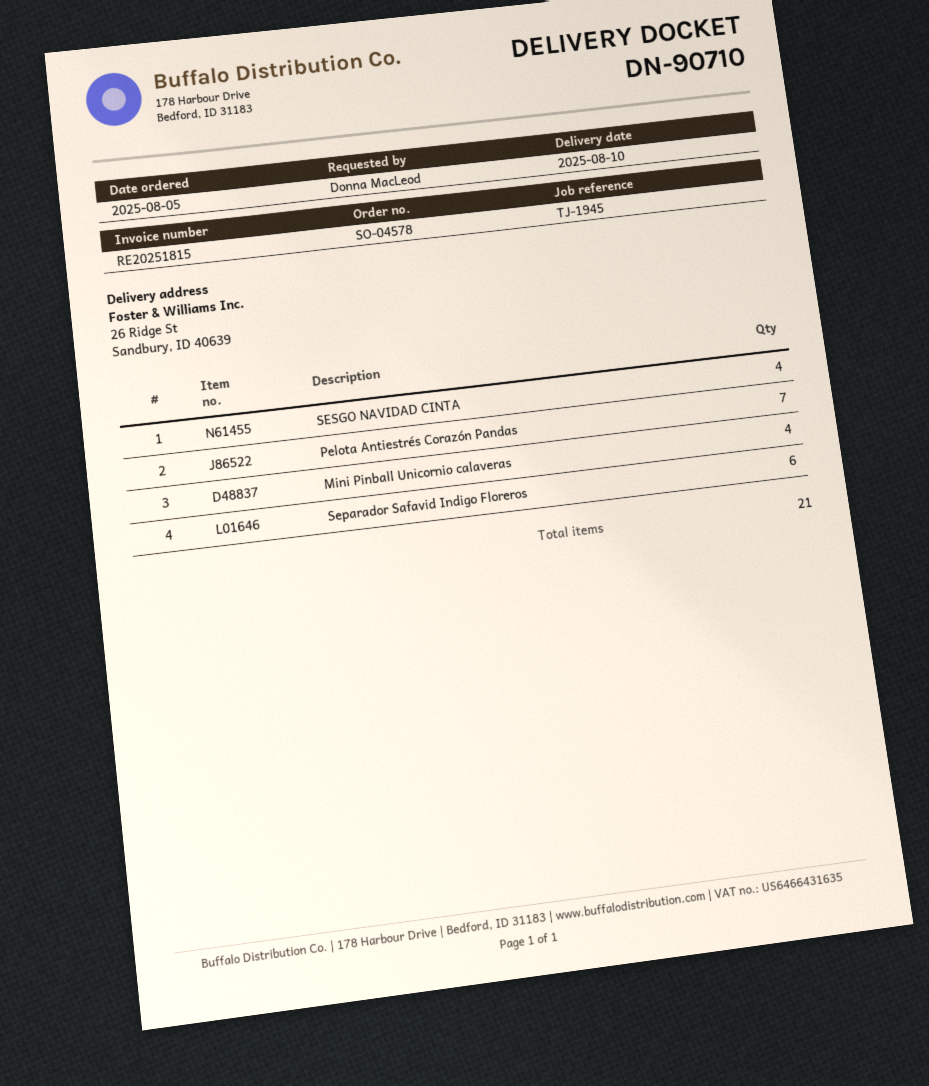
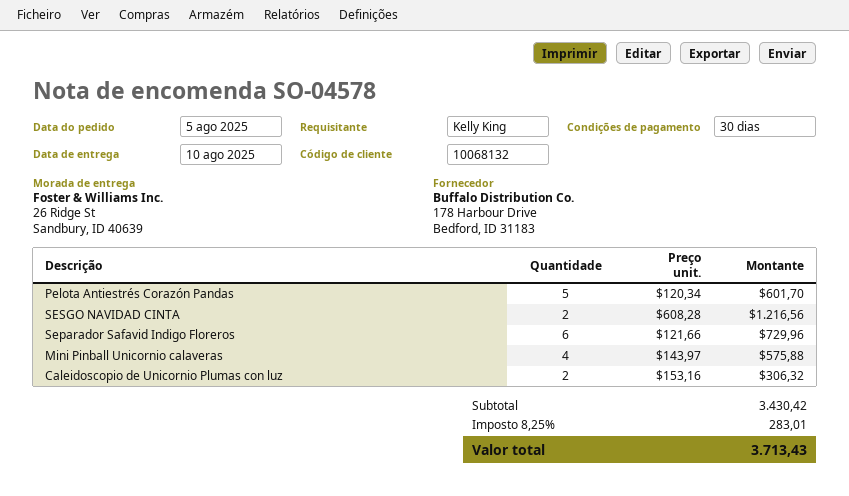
ordered by: Donna MacLeod -> Kelly King
SESGO NAVIDAD CINTA: 4 -> 2
Pelota Antiestrés Corazón Pandas: 7 -> 5
Caleidoscopio de Unicornio Plumas con luz: none -> 2

